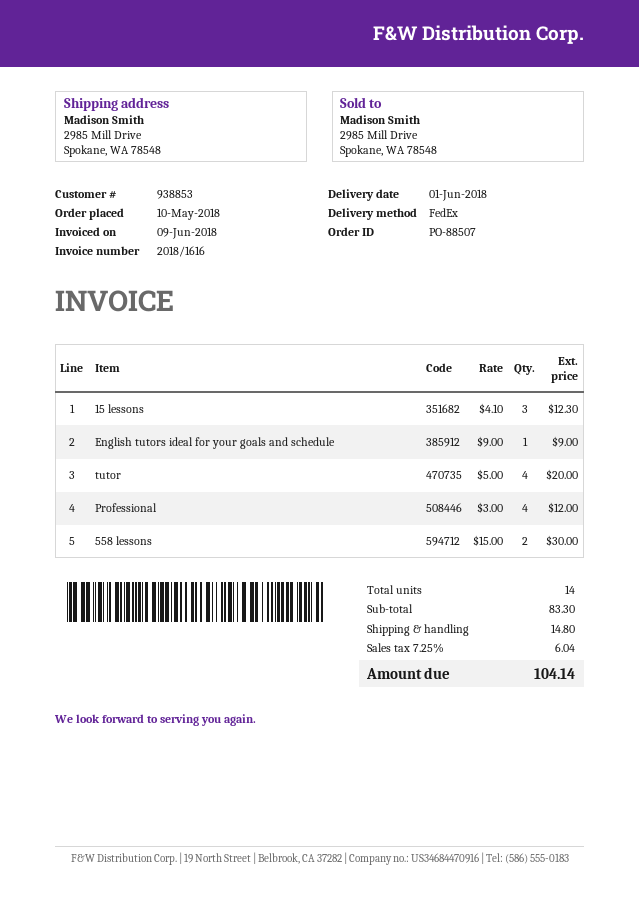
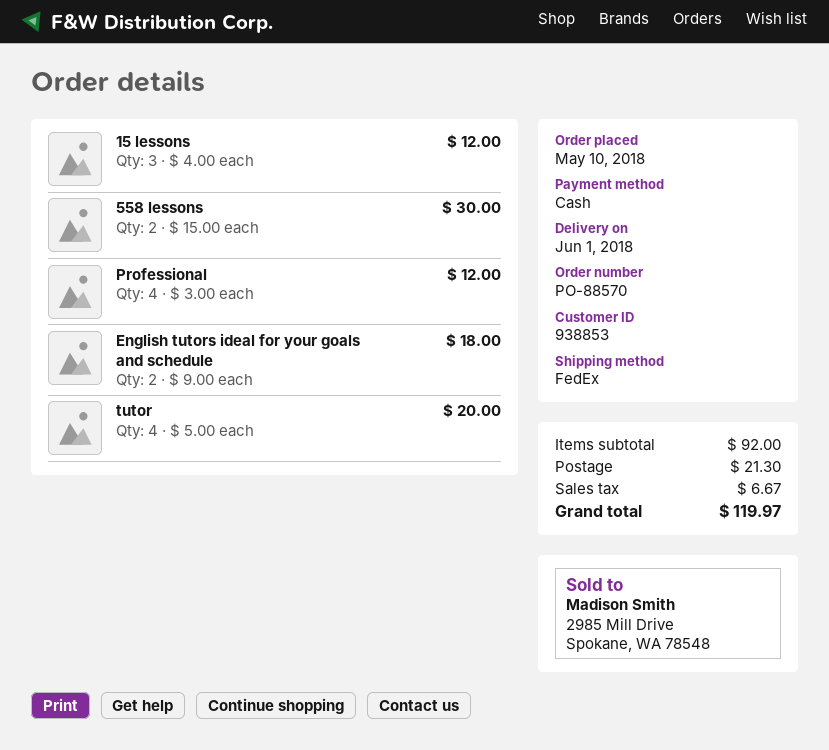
order number: PO-88507 -> PO-88570
15 lessons: 3 x 4.10 = 12.30 -> 3 x 4.00 = 12.00
English tutors ideal for your goals and schedule: 1 x 9.00 = 9.00 -> 2 x 9.00 = 18.00
subtotal: 83.30 -> 92.00
shipping: 14.80 -> 21.30
tax: 6.04 -> 6.67
total: 104.14 -> 119.97

